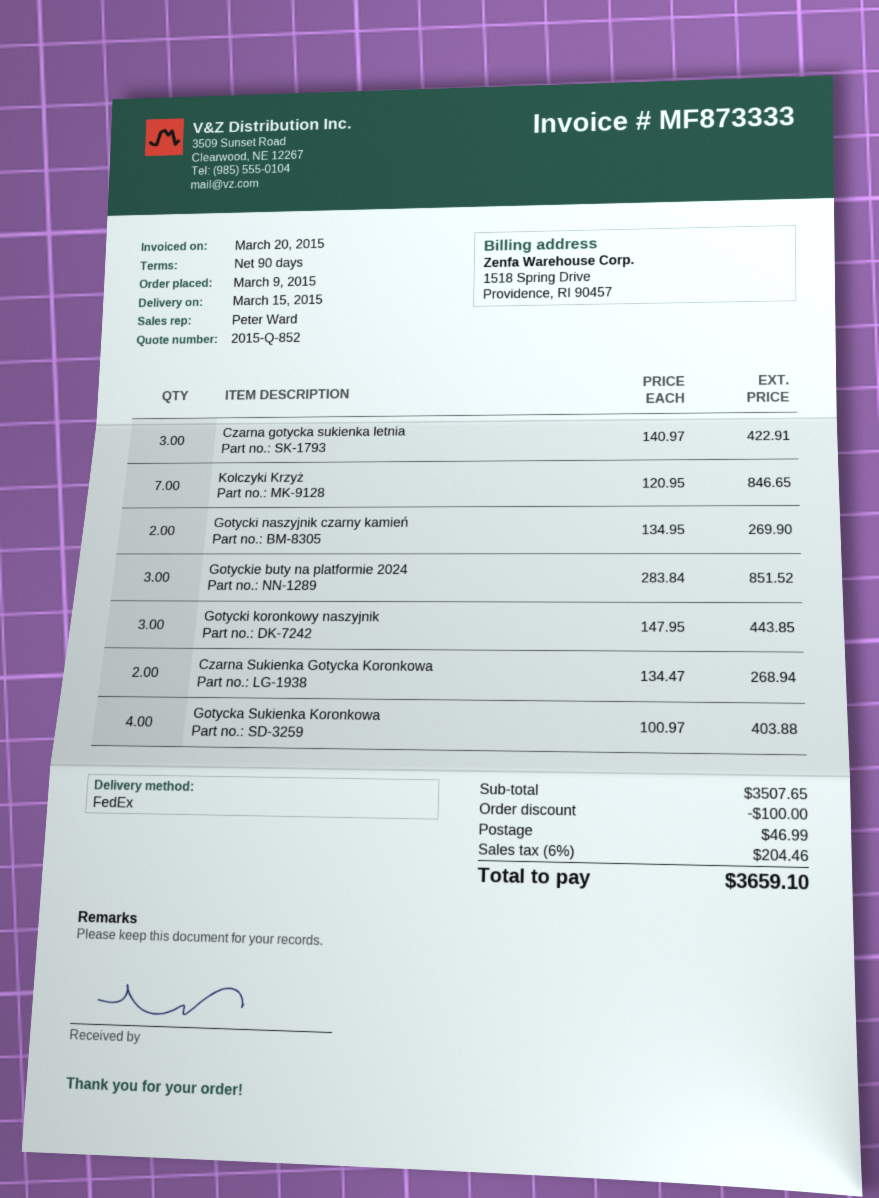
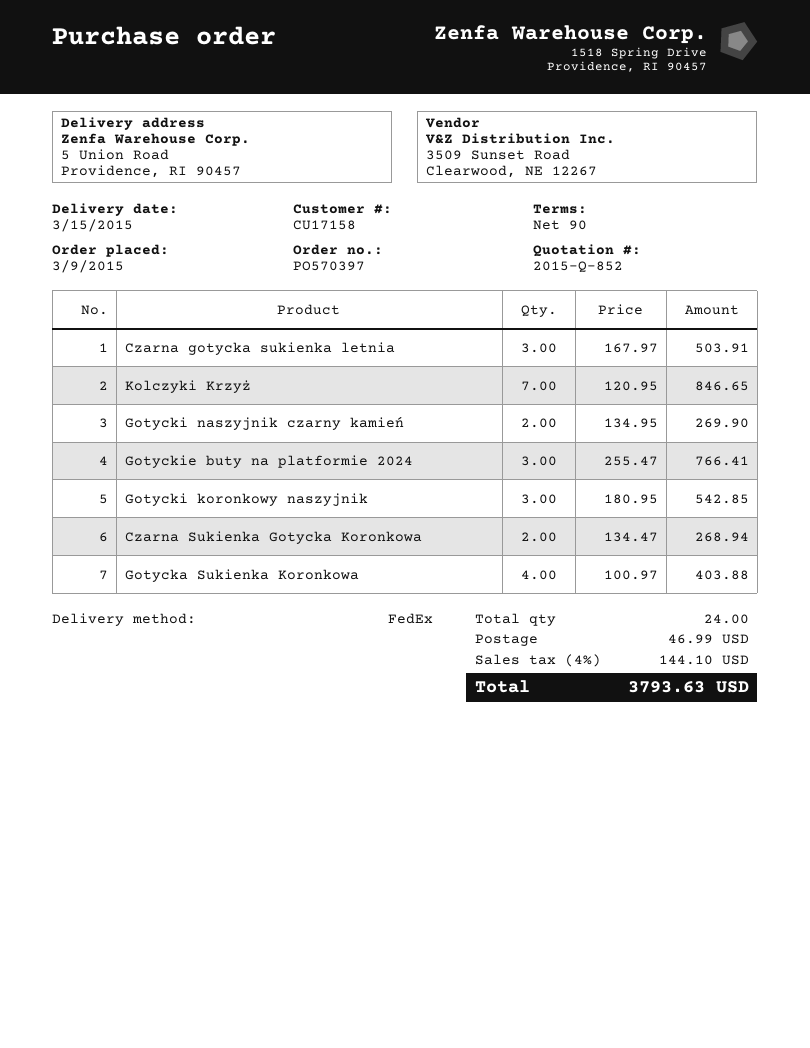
Czarna gotycka sukienka letnia: 3 x 140.97 = 422.91 -> 3 x 167.97 = 503.91
Gotyckie buty na platformie 2024: 3 x 283.84 = 851.52 -> 3 x 255.47 = 766.41
Gotycki koronkowy naszyjnik: 3 x 147.95 = 443.85 -> 3 x 180.95 = 542.85
discount: 100.00 -> none
tax: 6% = 204.46 -> 4% = 144.10
total: 3659.10 -> 3793.63

